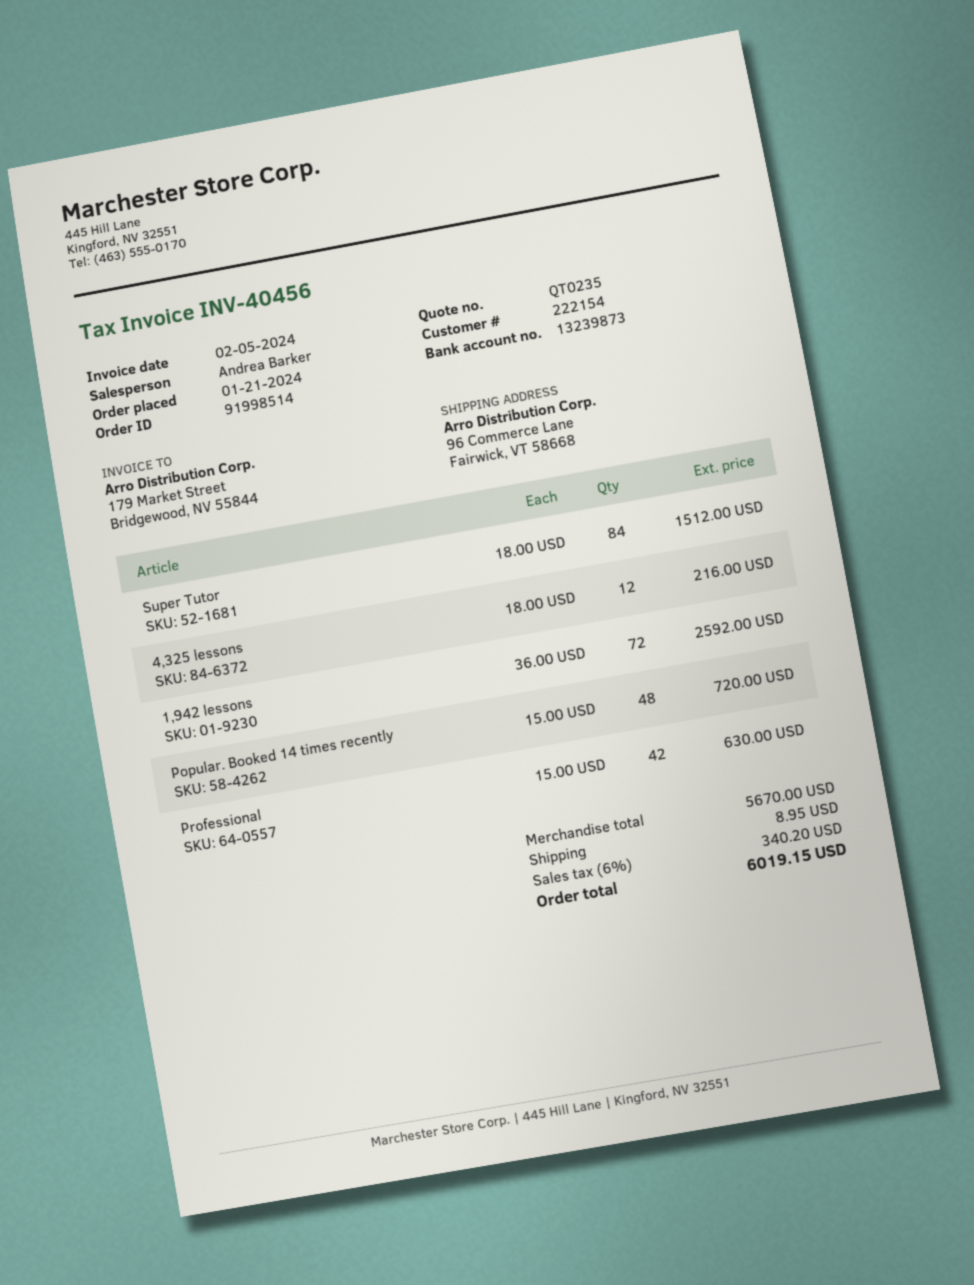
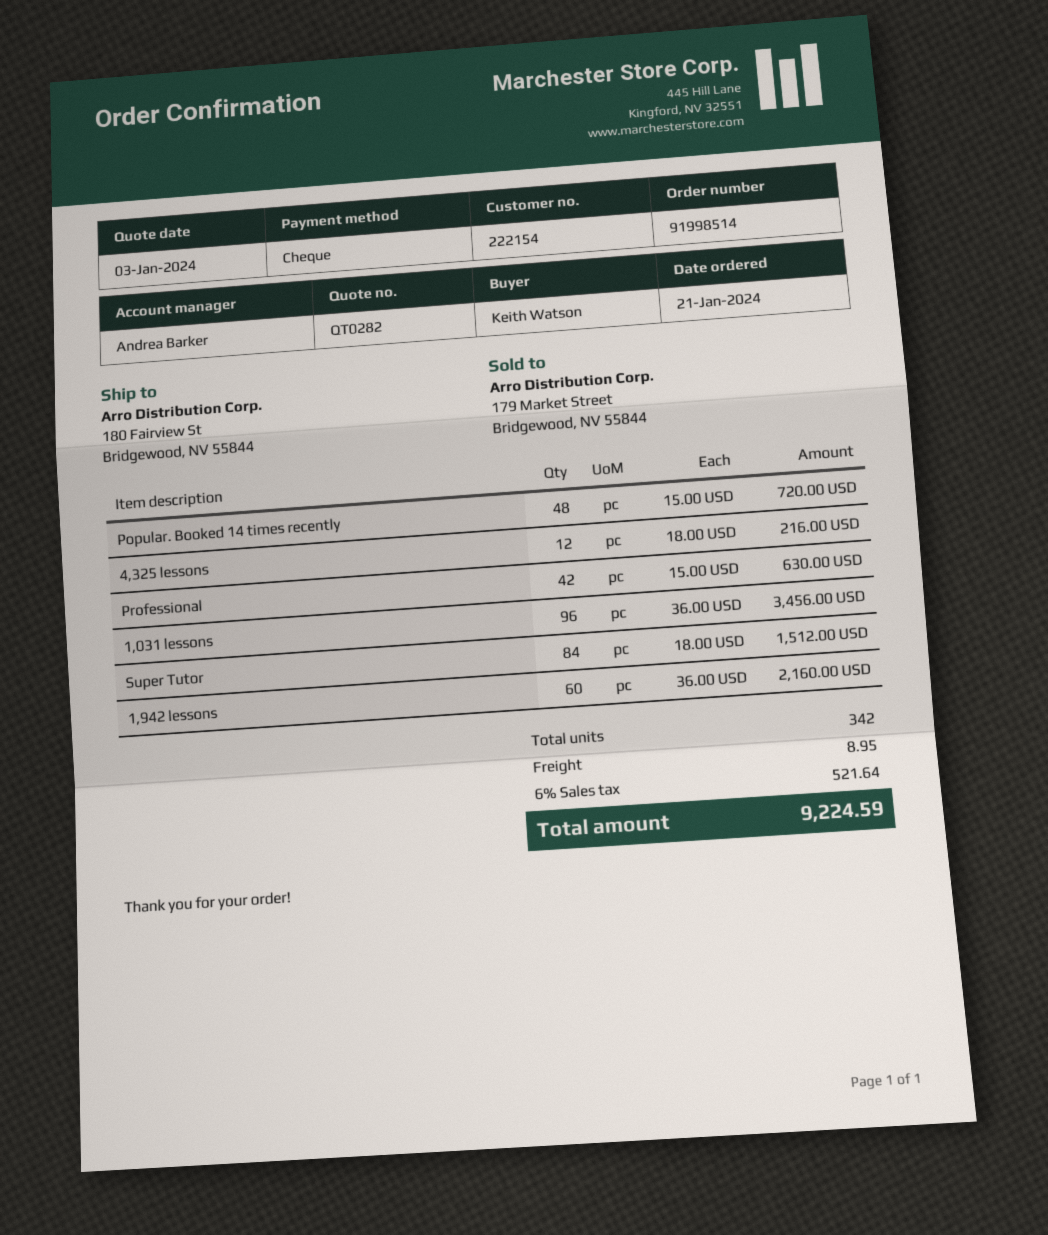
quote number: QT0235 -> QT0282
ship to: 96 Commerce Lane, Fairwick, VT 58668 -> 180 Fairview St, Bridgewood, NV 55844
1,942 lessons: 72 x 36.00 = 2592.00 -> 60 x 36.00 = 2160.00
1,031 lessons: none -> 96 x 36.00 = 3456.00
tax: 6% = 340.20 -> 6% = 521.64
total: 6019.15 -> 9224.59

